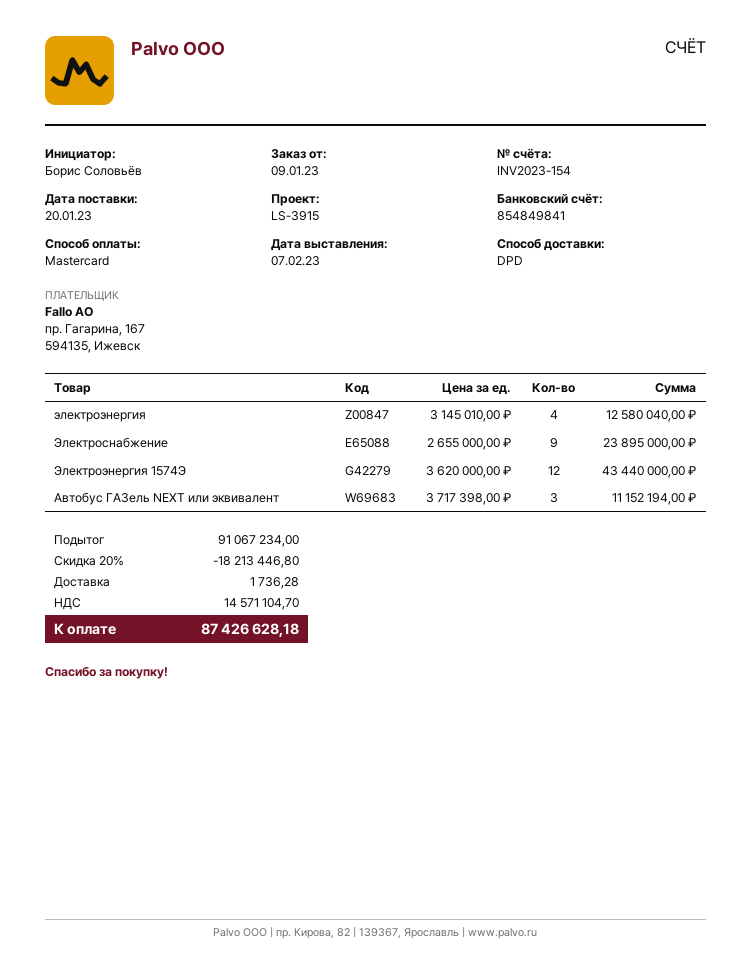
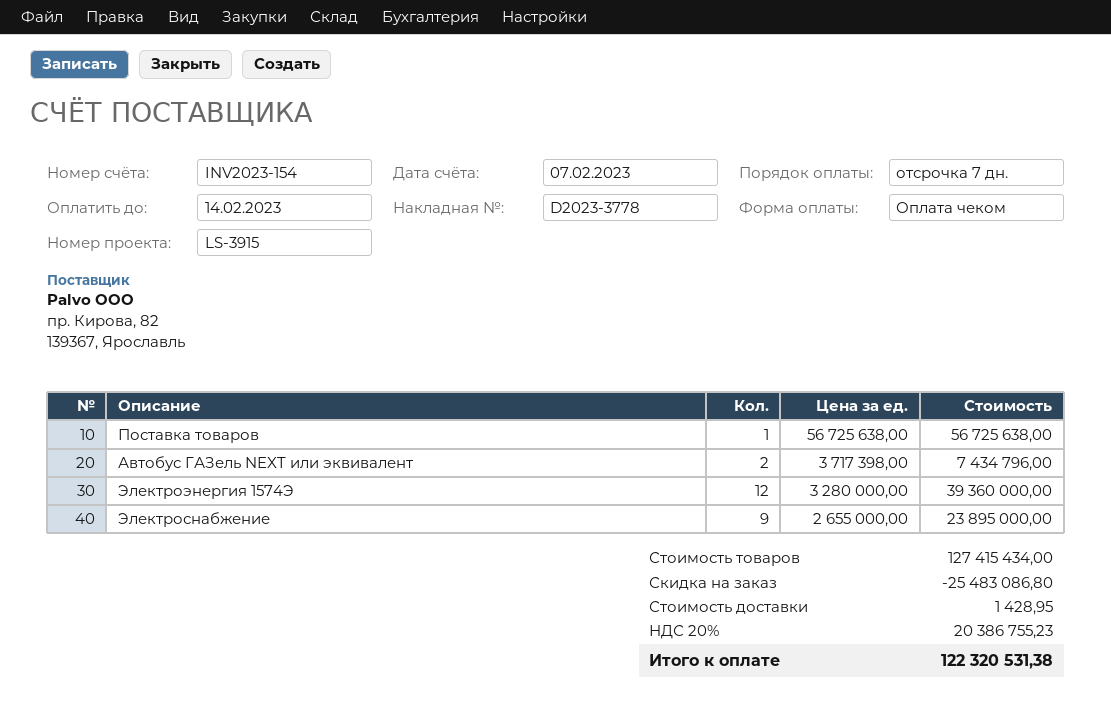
payment method: Mastercard -> cheque
электроэнергия: 4 x 3145010.00 = 12580040.00 -> none
Электроэнергия 1574Э: 12 x 3620000.00 = 43440000.00 -> 12 x 3280000.00 = 39360000.00
Автобус ГАЗель NEXT или эквивалент: 3 x 3717398.00 = 11152194.00 -> 2 x 3717398.00 = 7434796.00
Поставка товаров: none -> 1 x 56725638.00 = 56725638.00
subtotal: 91067234.00 -> 127415434.00
discount: 18213446.80 -> 25483086.80
shipping: 1736.28 -> 1428.95
tax: 14571104.70 -> 20386755.23
total: 87426628.18 -> 122320531.38

